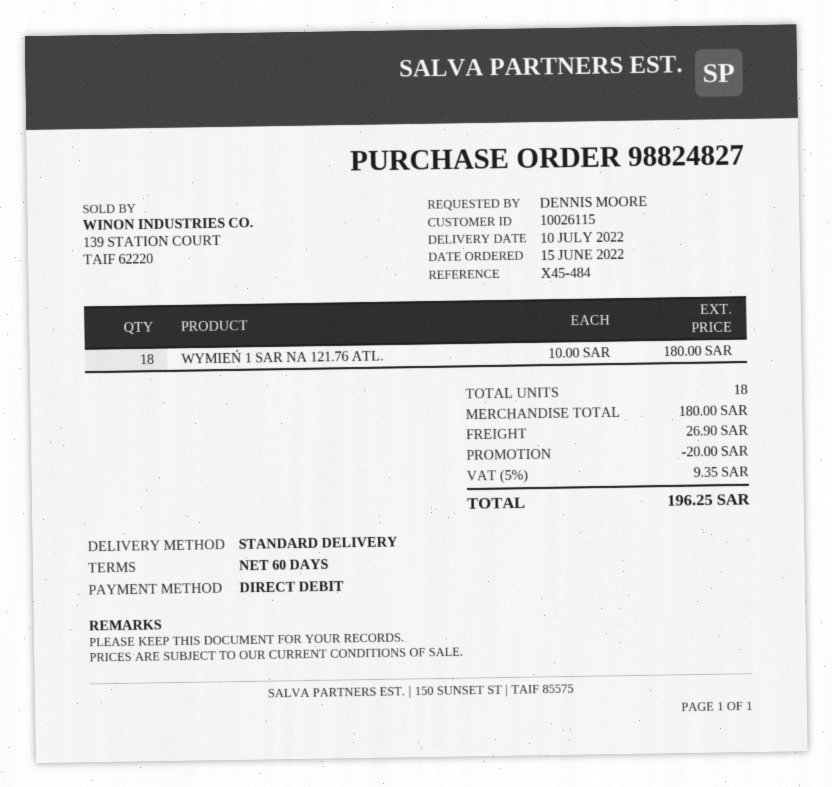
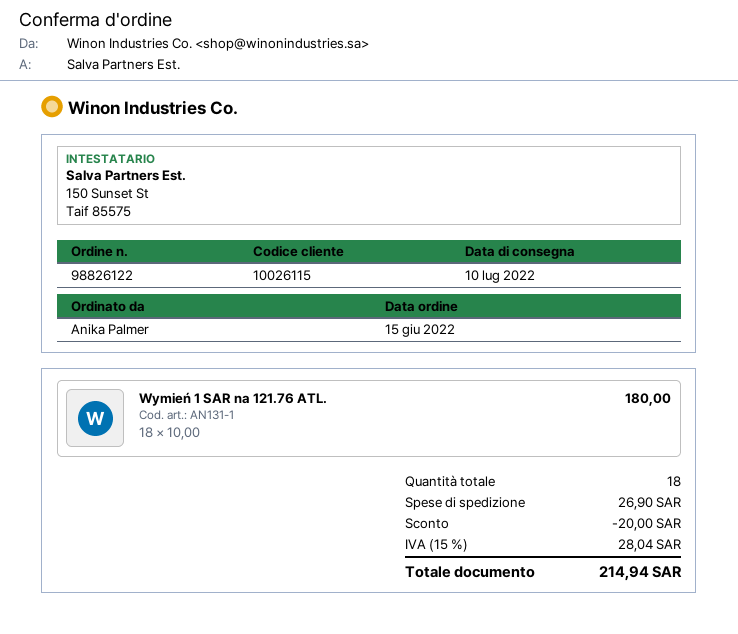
order number: 98824827 -> 98826122
ordered by: DENNIS MOORE -> Anika Palmer
tax: 5% = 9.35 -> 15% = 28.04
total: 196.25 -> 214.94

